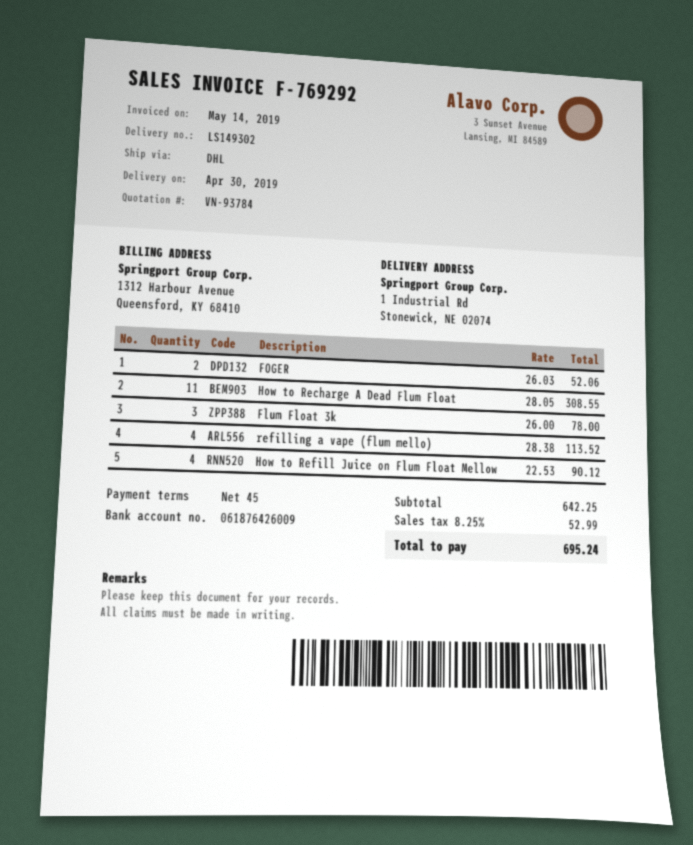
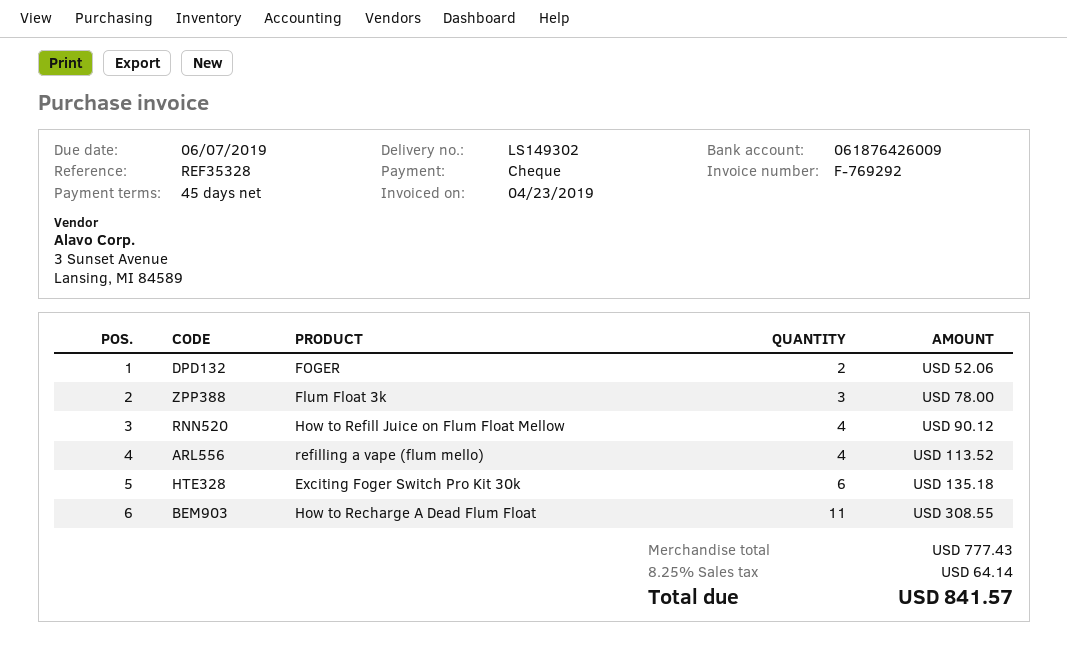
invoice date: 2019-05-14 -> 2019-04-23
Exciting Foger Switch Pro Kit 30k: none -> 6 for 135.18
subtotal: 642.25 -> 777.43
tax: 8.25% = 52.99 -> 8.25% = 64.14
total: 695.24 -> 841.57

